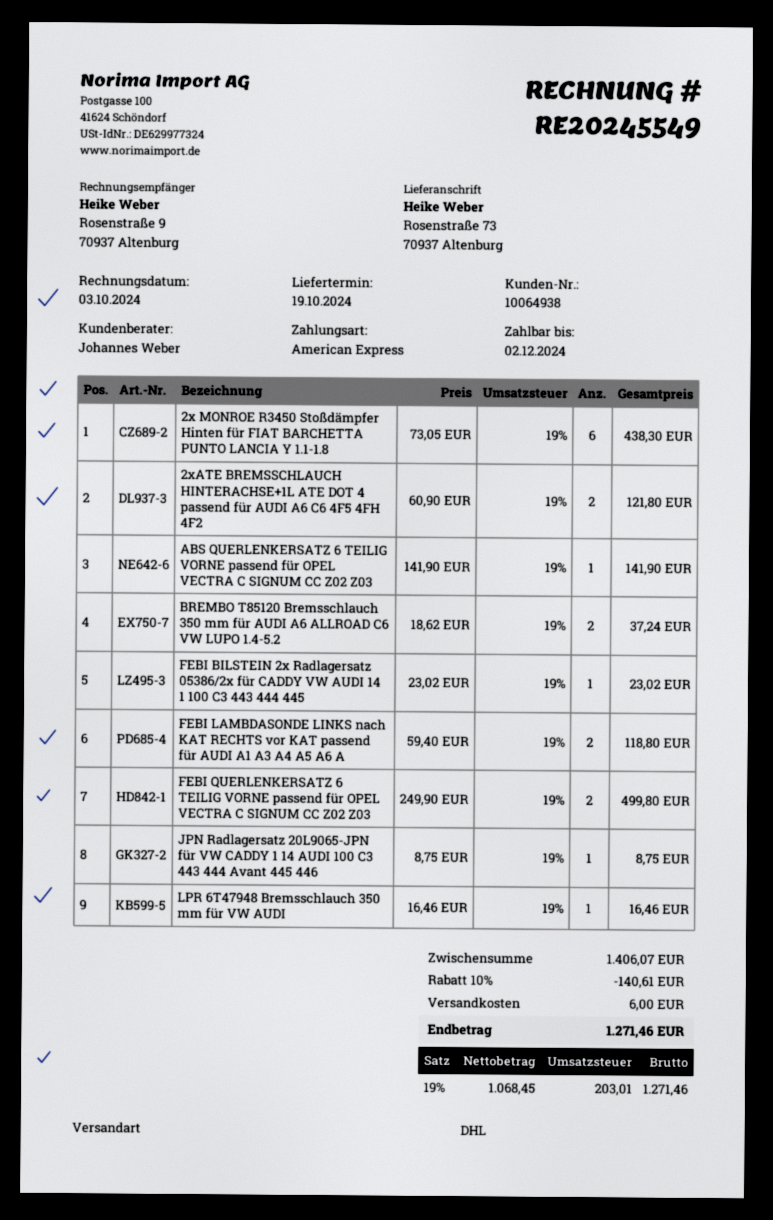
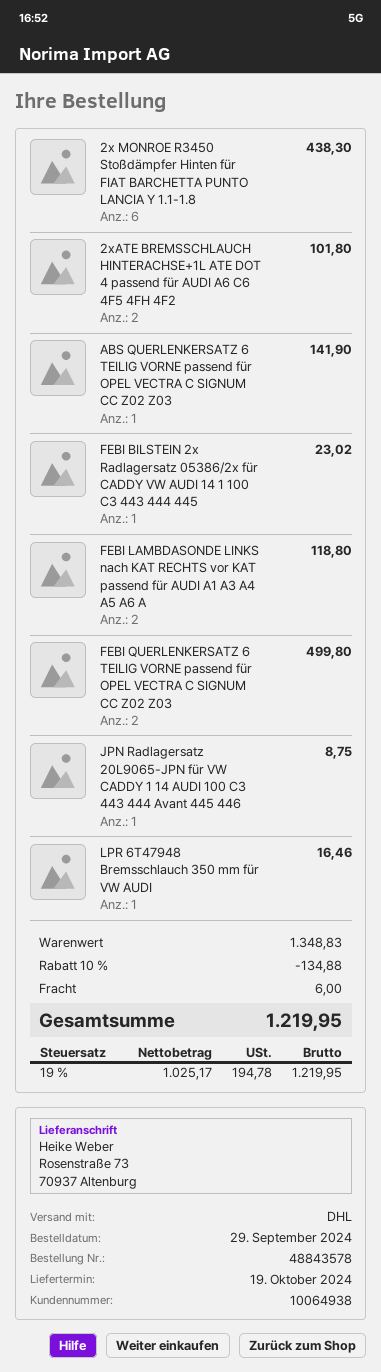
2xATE BREMSSCHLAUCH HINTERACHSE+1L ATE DOT 4 passend für AUDI A6 C6 4F5 4FH 4F2: 2 for 121.80 -> 2 for 101.80
BREMBO T85120 Bremsschlauch 350 mm für AUDI A6 ALLROAD C6 VW LUPO 1.4-5.2: 2 for 37.24 -> none
subtotal: 1406.07 -> 1348.83
discount: 10% = 140.61 -> 10% = 134.88
net: 1068.45 -> 1025.17
tax: 19% = 203.01 -> 19% = 194.78
total: 1271.46 -> 1219.95

